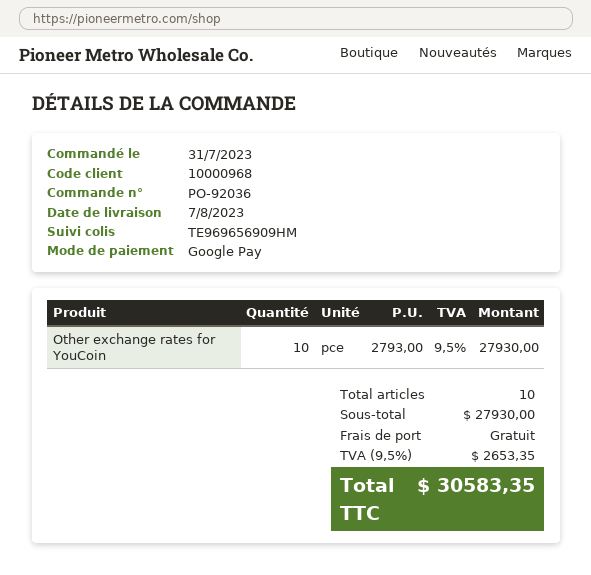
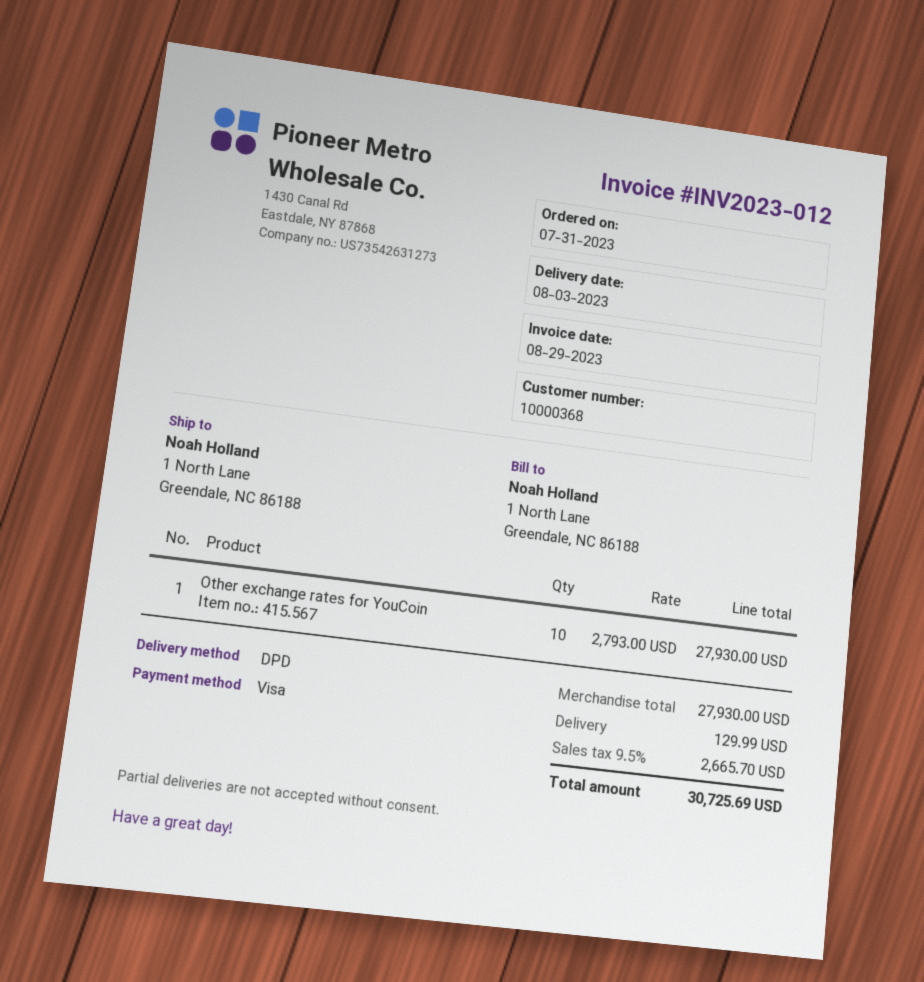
delivery date: 2023-08-07 -> 2023-08-03
customer number: 10000968 -> 10000368
payment method: Google Pay -> Visa
shipping: 0.00 -> 129.99
tax: 9.5% = 2653.35 -> 9.5% = 2665.70
total: 30583.35 -> 30725.69

